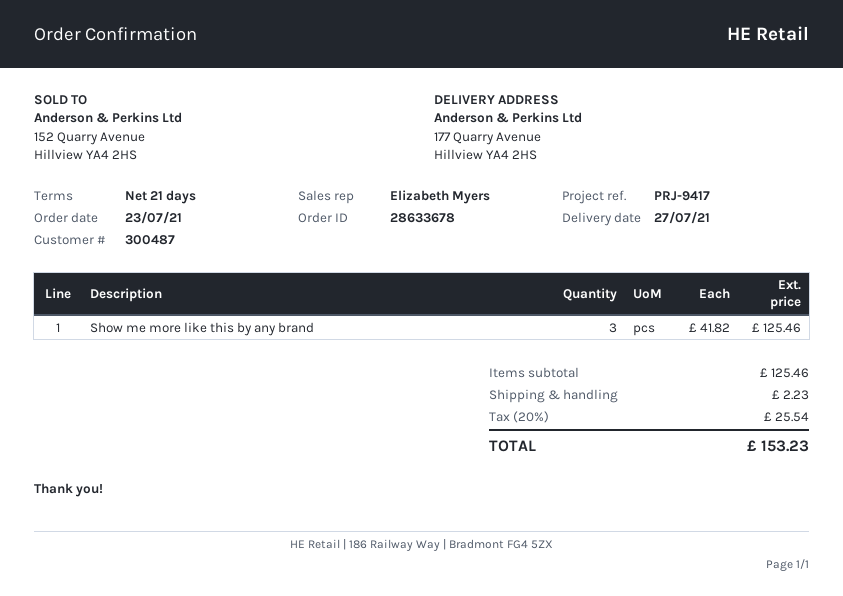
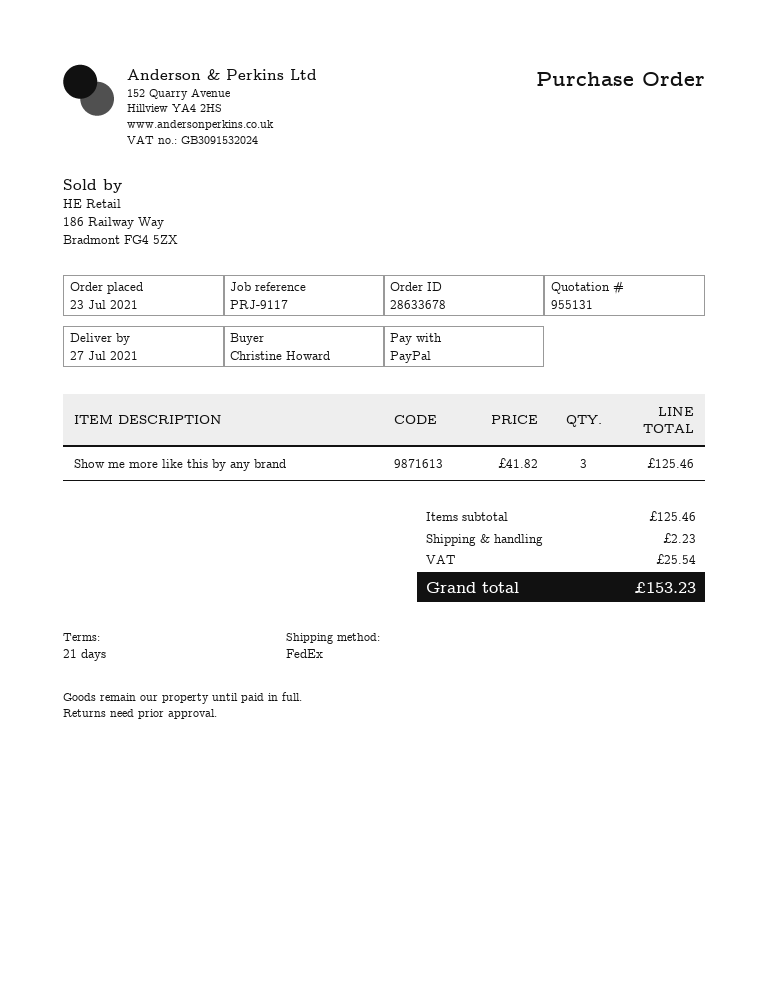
reference: PRJ-9417 -> PRJ-9117

